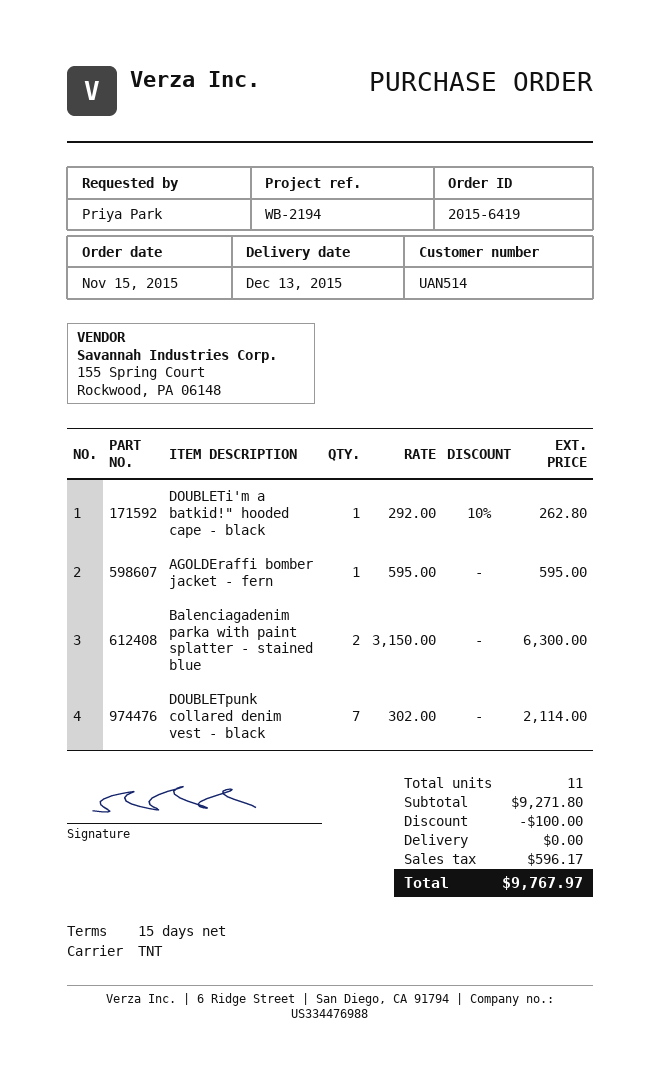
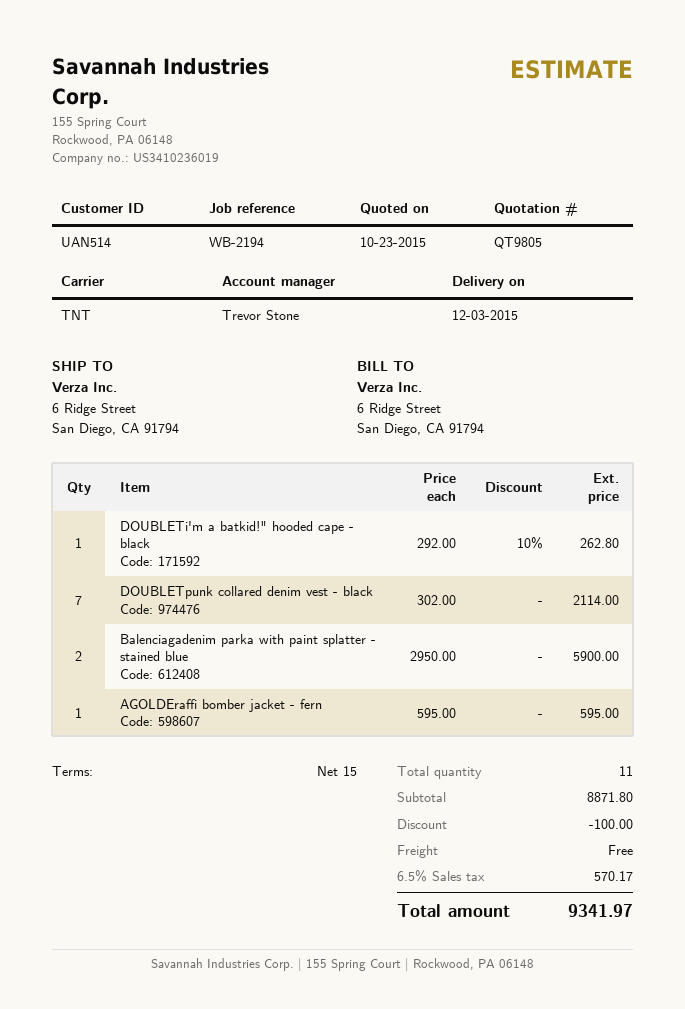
delivery date: 2015-12-13 -> 2015-12-03
Balenciagadenim parka with paint splatter - stained blue: 2 x 3150.00 = 6300.00 -> 2 x 2950.00 = 5900.00
subtotal: 9271.80 -> 8871.80
tax: 596.17 -> 570.17
total: 9767.97 -> 9341.97

